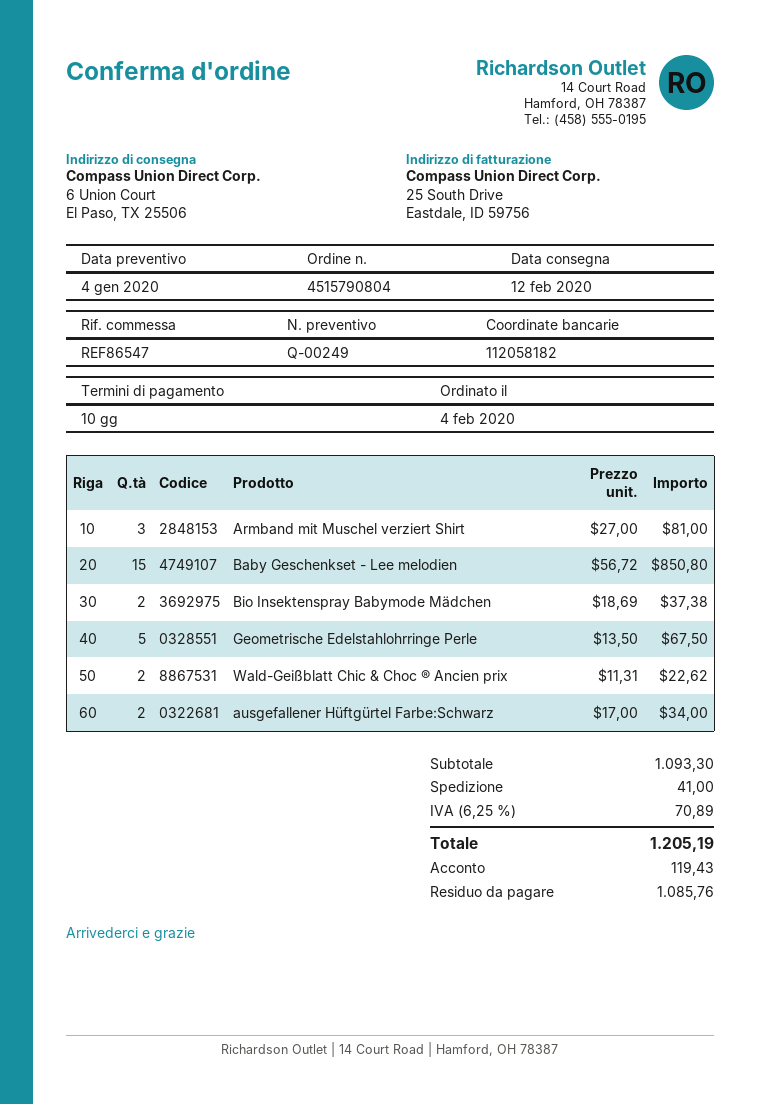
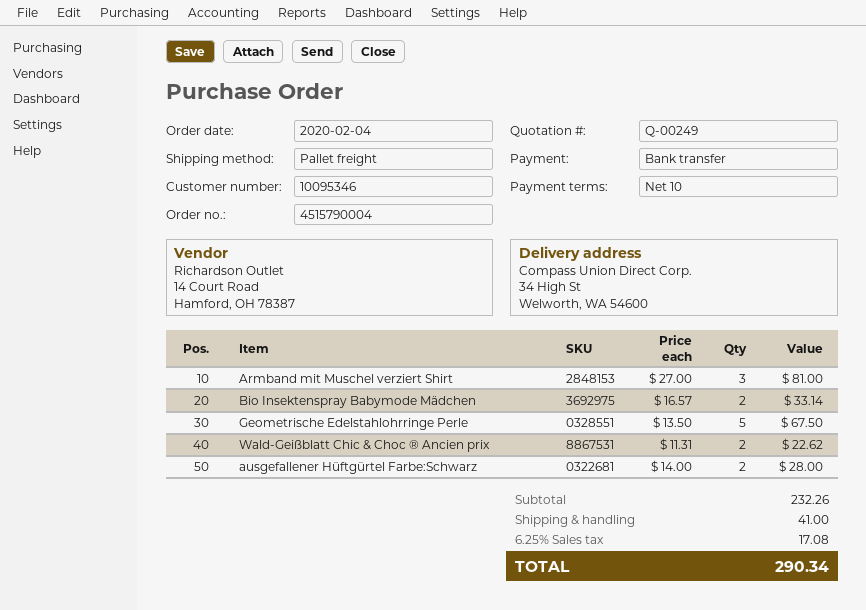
order number: 4515790804 -> 4515790004
ship to: 6 Union Court, El Paso, TX 25506 -> 34 High St, Welworth, WA 54600
Baby Geschenkset - Lee melodien: 15 x 56.72 = 850.80 -> none
Bio Insektenspray Babymode Mädchen: 2 x 18.69 = 37.38 -> 2 x 16.57 = 33.14
ausgefallener Hüftgürtel Farbe:Schwarz: 2 x 17.00 = 34.00 -> 2 x 14.00 = 28.00
subtotal: 1093.30 -> 232.26
tax: 6.25% = 70.89 -> 6.25% = 17.08
total: 1205.19 -> 290.34

